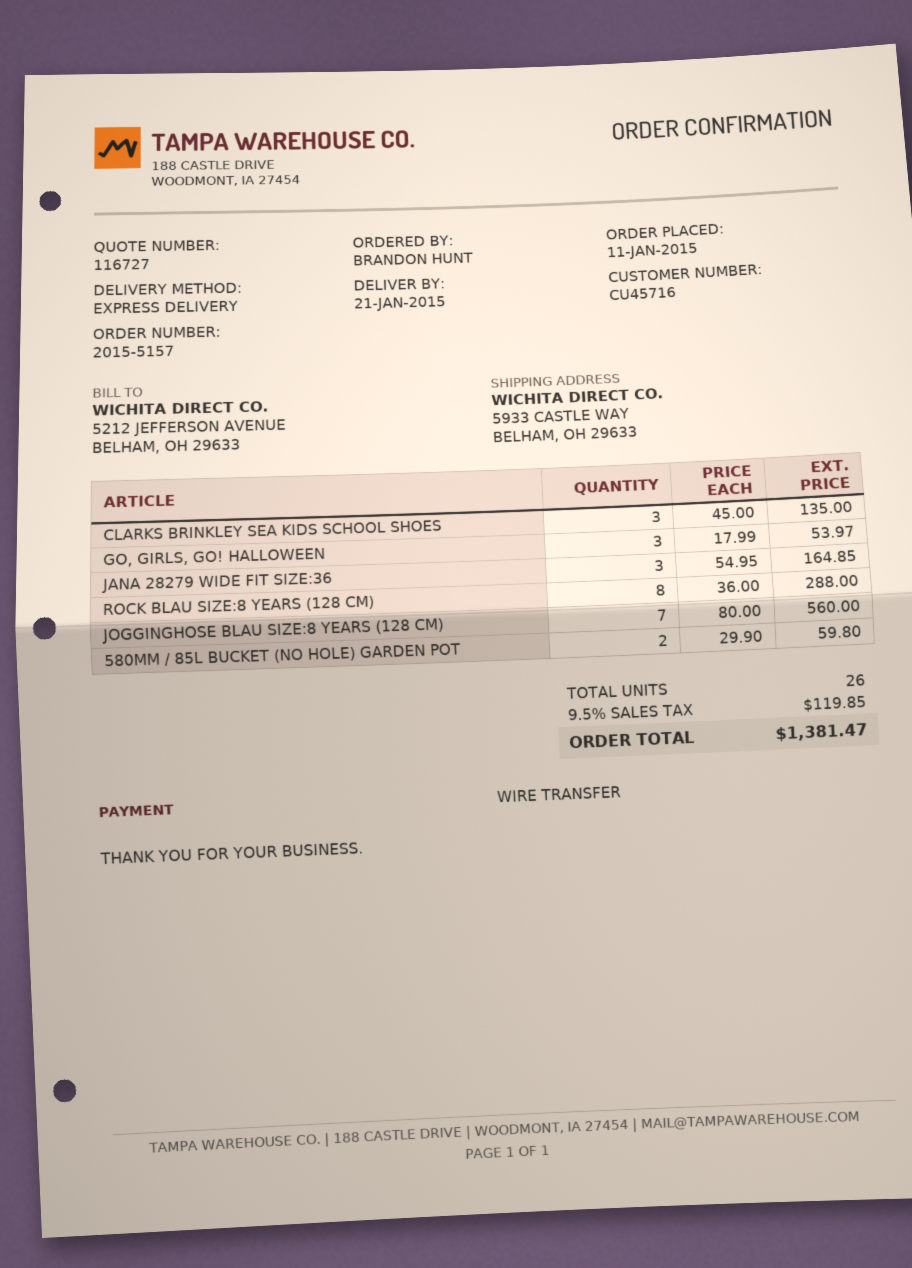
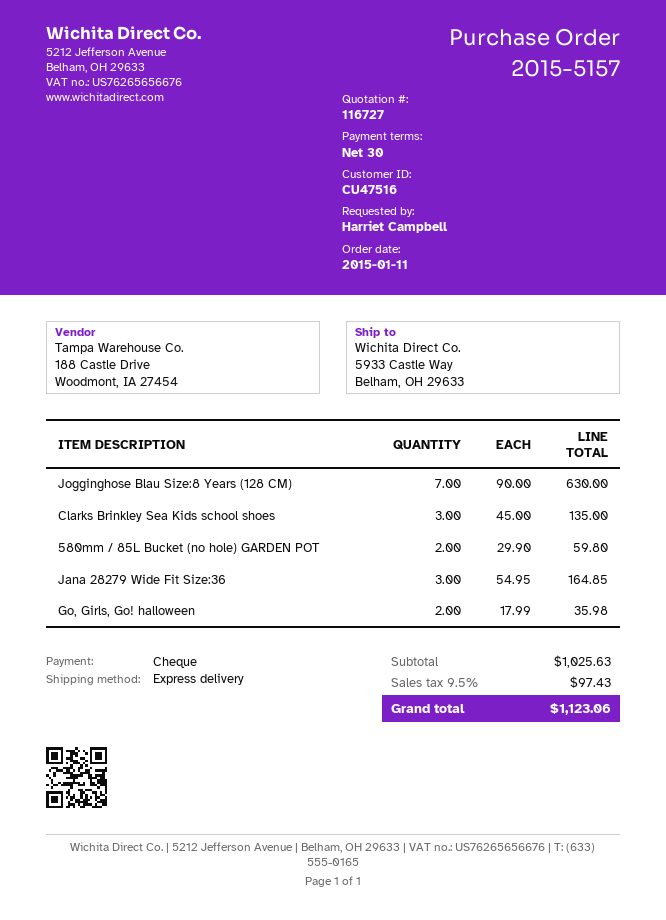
customer number: CU45716 -> CU47516
ordered by: BRANDON HUNT -> Harriet Campbell
payment method: bank transfer -> cheque
GO, GIRLS, GO! HALLOWEEN: 3 x 17.99 = 53.97 -> 2 x 17.99 = 35.98
ROCK BLAU SIZE:8 YEARS (128 CM): 8 x 36.00 = 288.00 -> none
JOGGINGHOSE BLAU SIZE:8 YEARS (128 CM): 7 x 80.00 = 560.00 -> 7 x 90.00 = 630.00
tax: 9.5% = 119.85 -> 9.5% = 97.43
total: 1381.47 -> 1123.06

